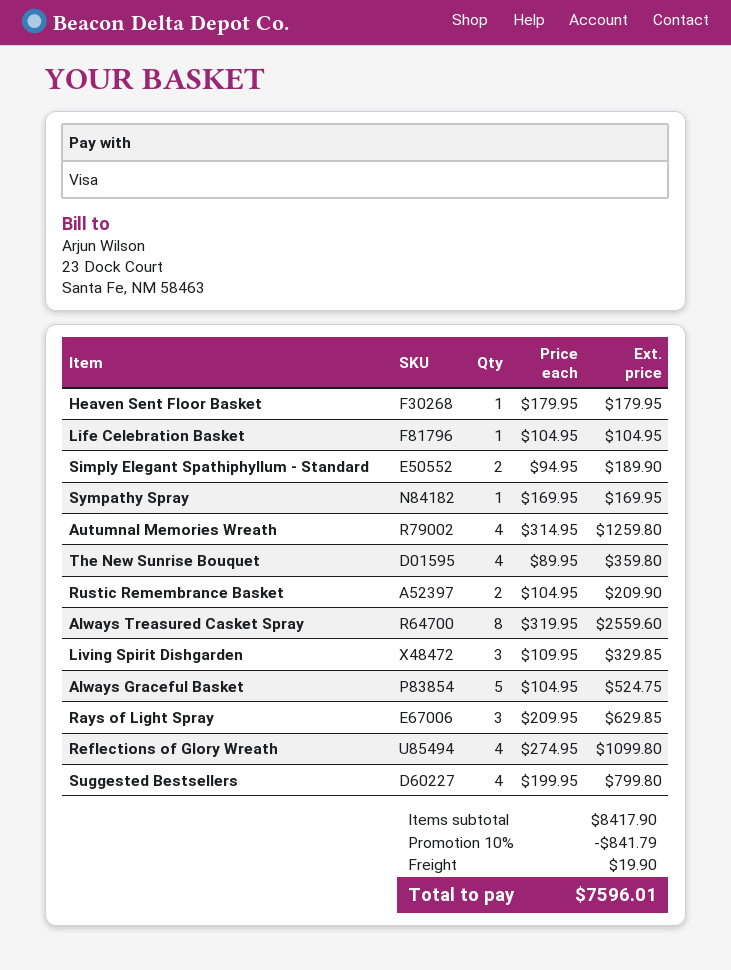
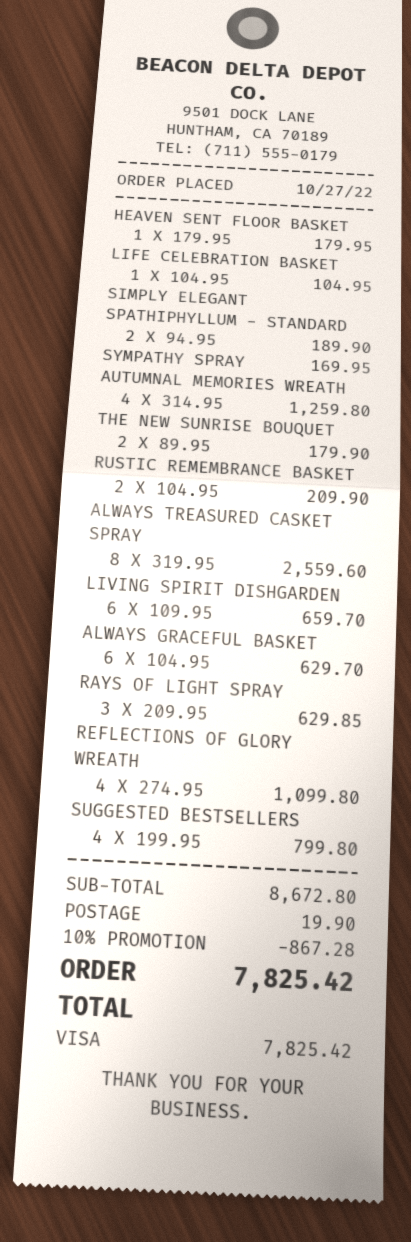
The New Sunrise Bouquet: 4 x 89.95 = 359.80 -> 2 x 89.95 = 179.90
Living Spirit Dishgarden: 3 x 109.95 = 329.85 -> 6 x 109.95 = 659.70
Always Graceful Basket: 5 x 104.95 = 524.75 -> 6 x 104.95 = 629.70
subtotal: 8417.90 -> 8672.80
discount: 10% = 841.79 -> 10% = 867.28
total: 7596.01 -> 7825.42

